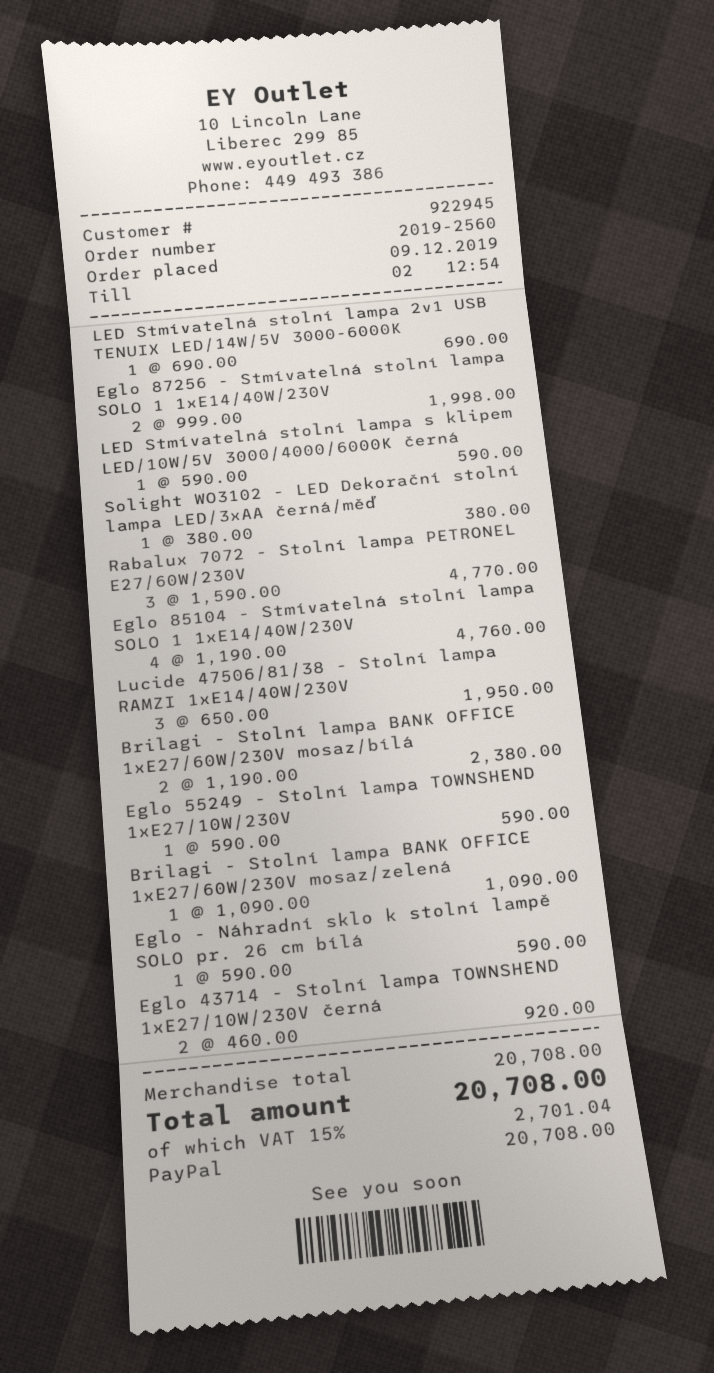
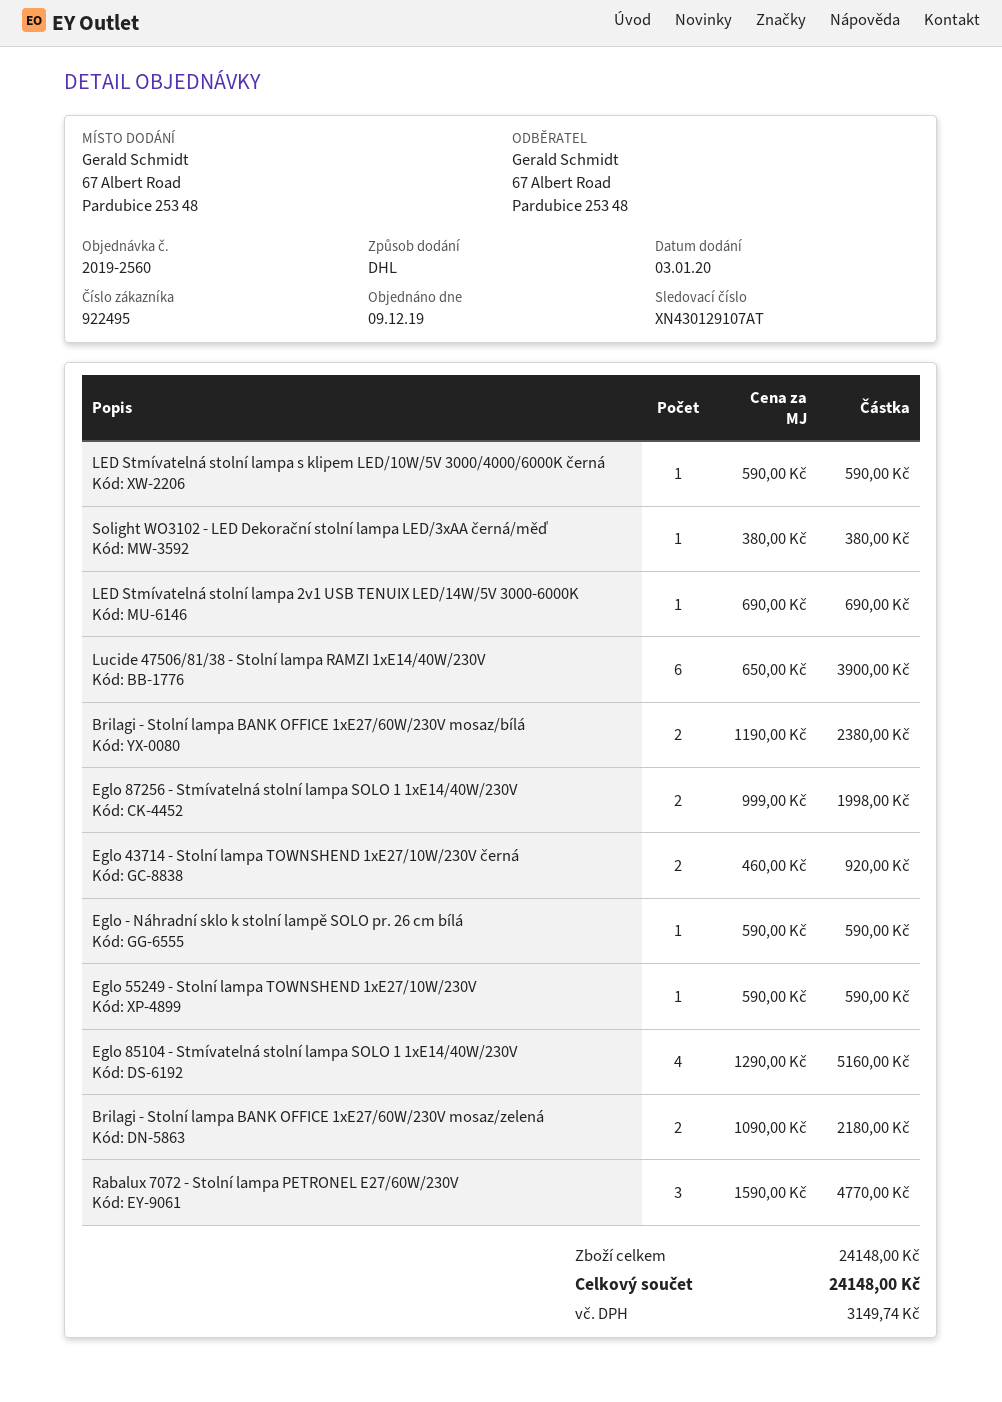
customer number: 922945 -> 922495
Eglo 85104 - Stmívatelná stolní lampa SOLO 1 1xE14/40W/230V: 4 x 1190.00 = 4760.00 -> 4 x 1290.00 = 5160.00
Lucide 47506/81/38 - Stolní lampa RAMZI 1xE14/40W/230V: 3 x 650.00 = 1950.00 -> 6 x 650.00 = 3900.00
Brilagi - Stolní lampa BANK OFFICE 1xE27/60W/230V mosaz/zelená: 1 x 1090.00 = 1090.00 -> 2 x 1090.00 = 2180.00
subtotal: 20708.00 -> 24148.00
tax: 2701.04 -> 3149.74
total: 20708.00 -> 24148.00

